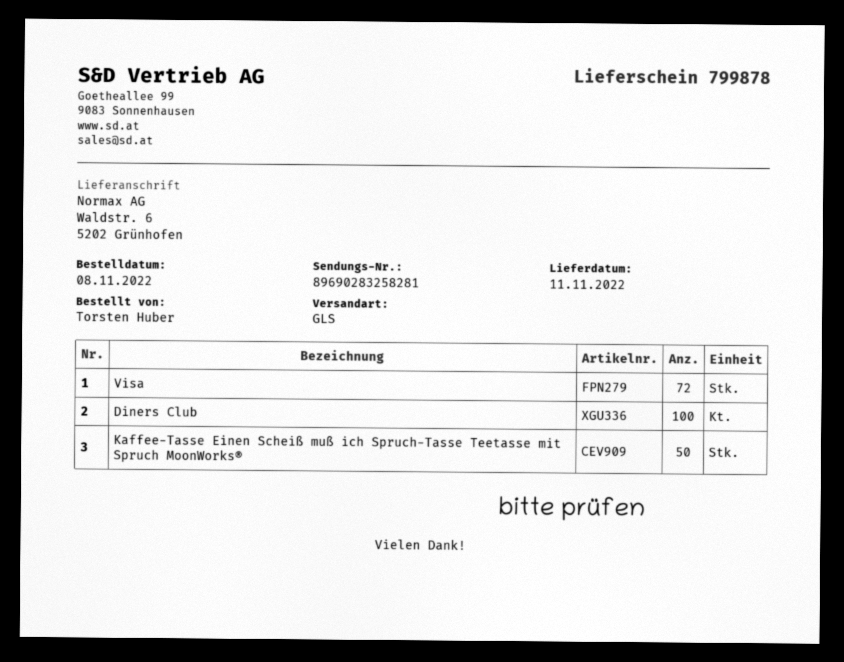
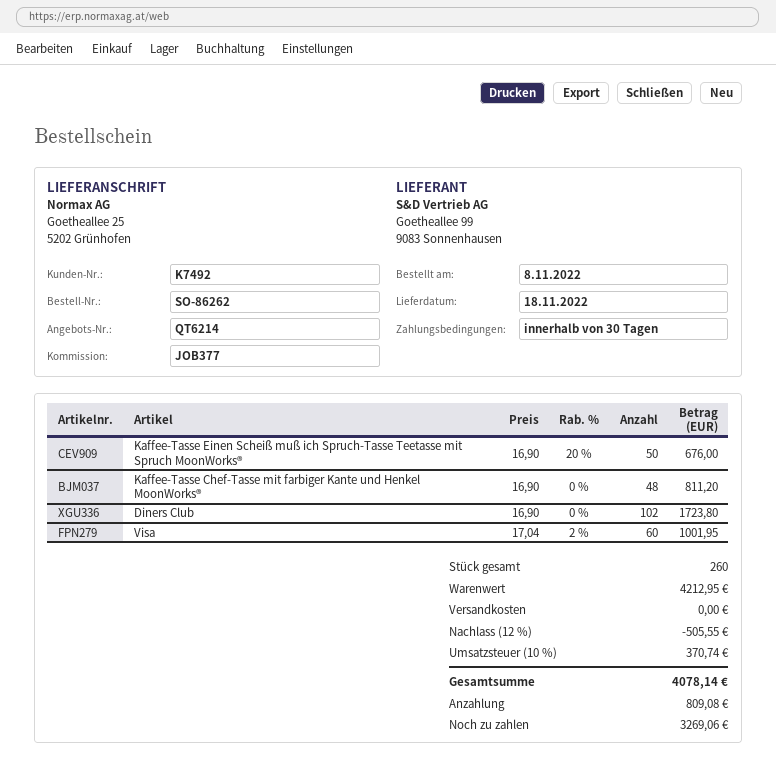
delivery date: 2022-11-11 -> 2022-11-18
ship to: Waldstr. 6, 5202 Grünhofen -> Goetheallee 25, 5202 Grünhofen
Visa: 72 -> 60
Diners Club: 100 -> 102
Kaffee-Tasse Chef-Tasse mit farbiger Kante und Henkel MoonWorks®: none -> 48

